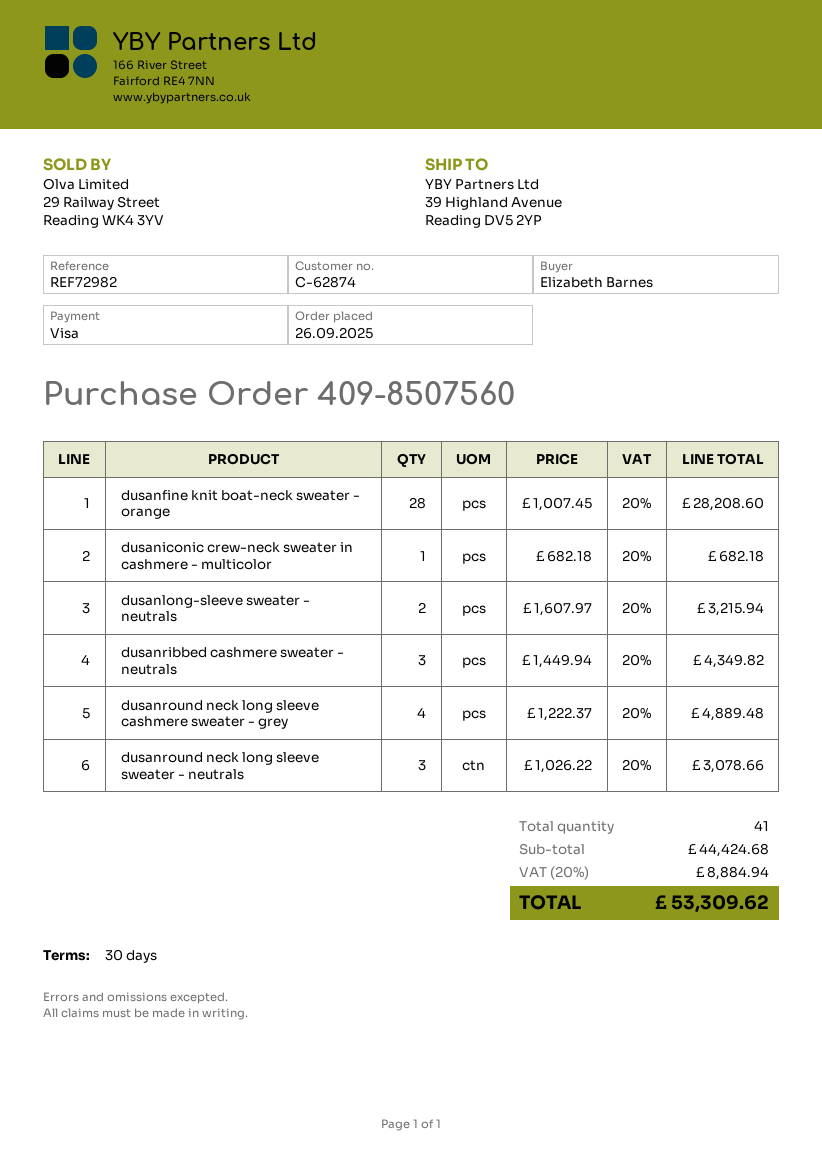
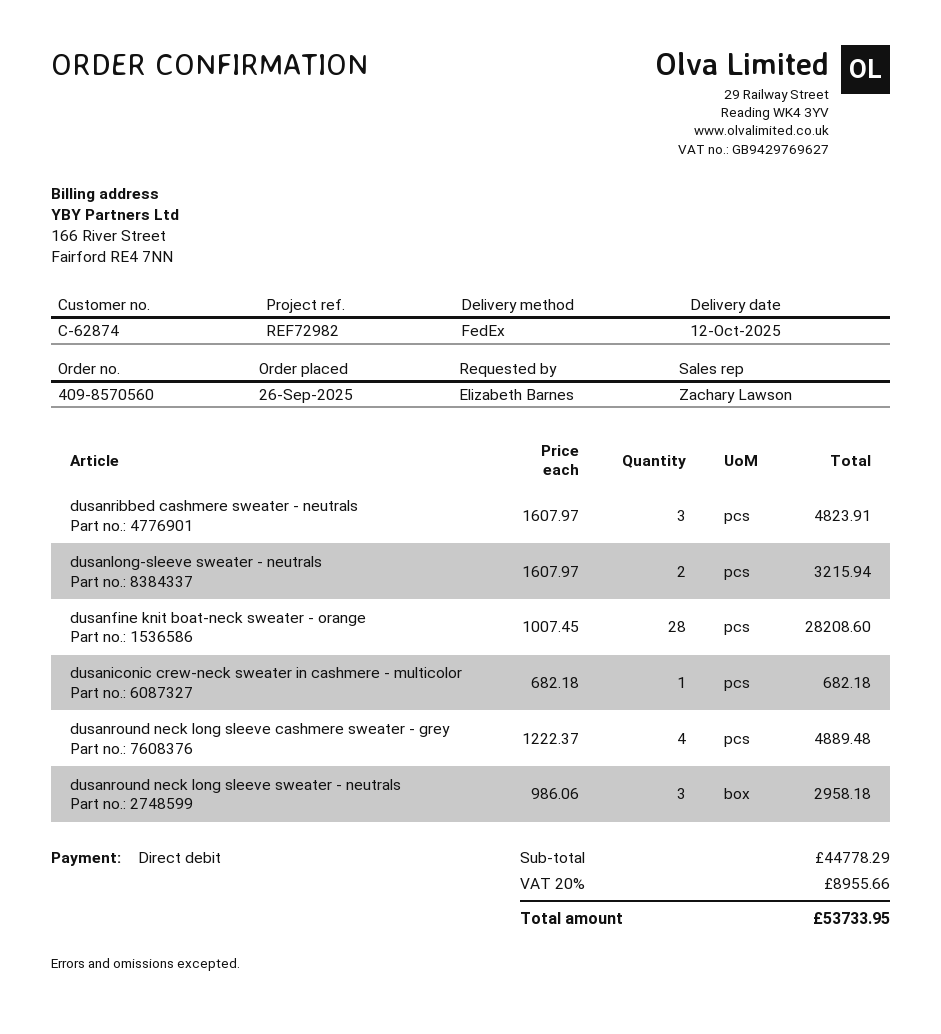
order number: 409-8507560 -> 409-8570560
payment method: Visa -> direct debit
dusanribbed cashmere sweater - neutrals: 3 x 1449.94 = 4349.82 -> 3 x 1607.97 = 4823.91
dusanround neck long sleeve sweater - neutrals: 3 x 1026.22 = 3078.66 -> 3 x 986.06 = 2958.18
subtotal: 44424.68 -> 44778.29
tax: 20% = 8884.94 -> 20% = 8955.66
total: 53309.62 -> 53733.95

